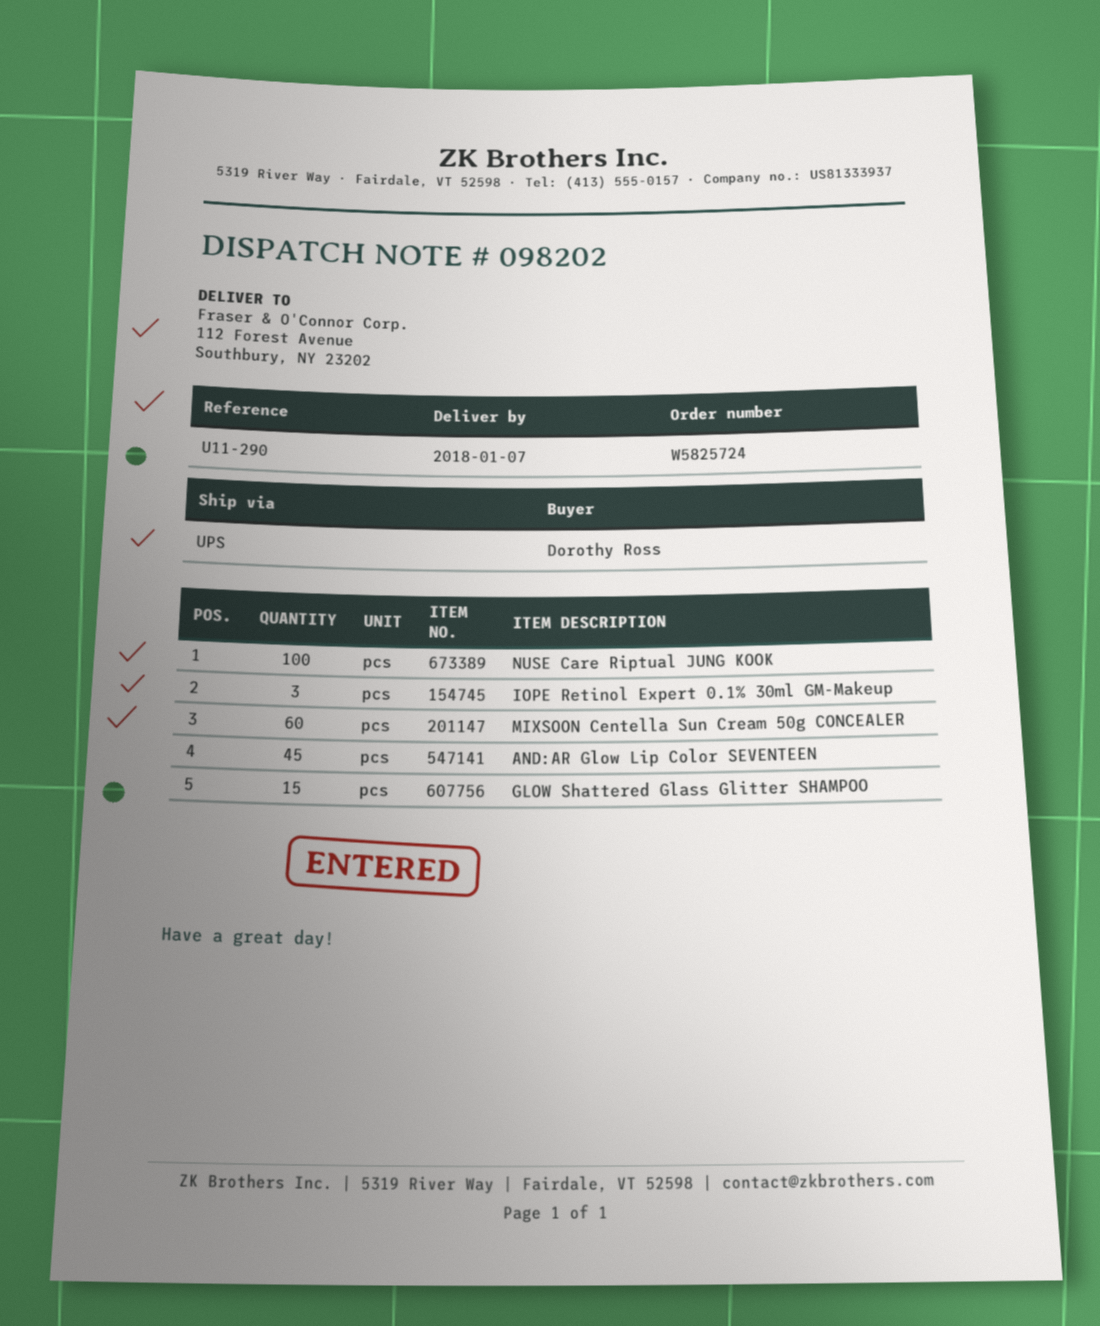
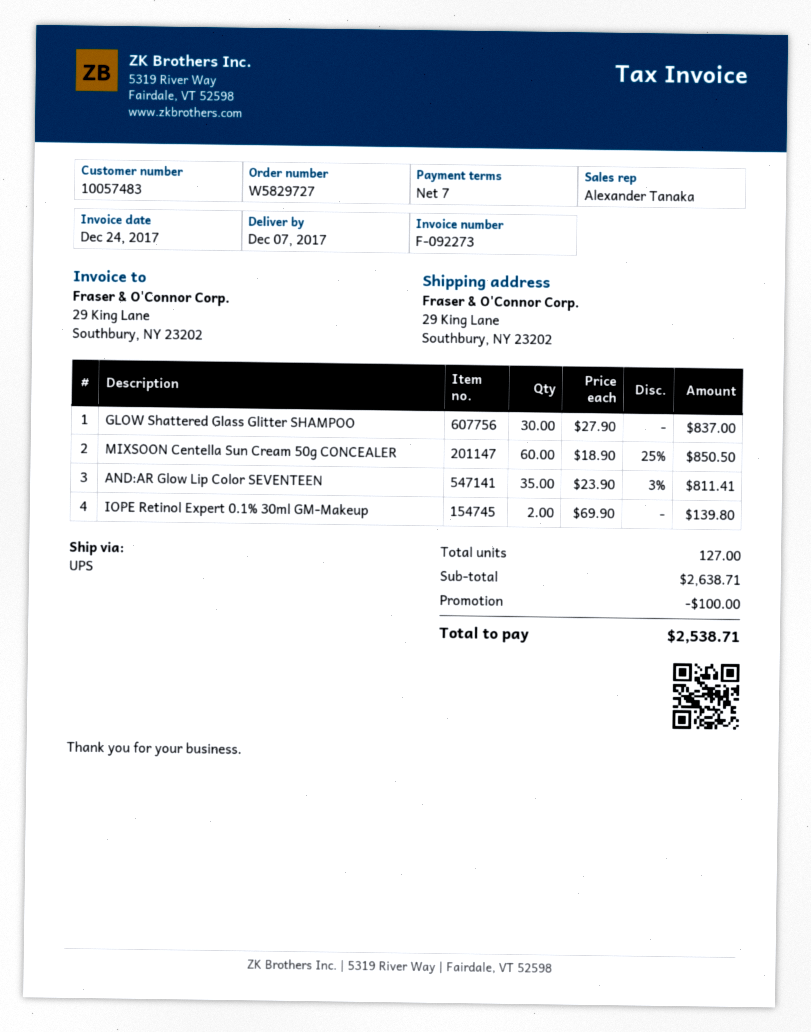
order number: W5825724 -> W5829727
delivery date: 2018-01-07 -> 2017-12-07
ship to: 112 Forest Avenue, Southbury, NY 23202 -> 29 King Lane, Southbury, NY 23202
NUSE Care Riptual JUNG KOOK: 100 -> none
IOPE Retinol Expert 0.1% 30ml GM-Makeup: 3 -> 2
AND:AR Glow Lip Color SEVENTEEN: 45 -> 35
GLOW Shattered Glass Glitter SHAMPOO: 15 -> 30

